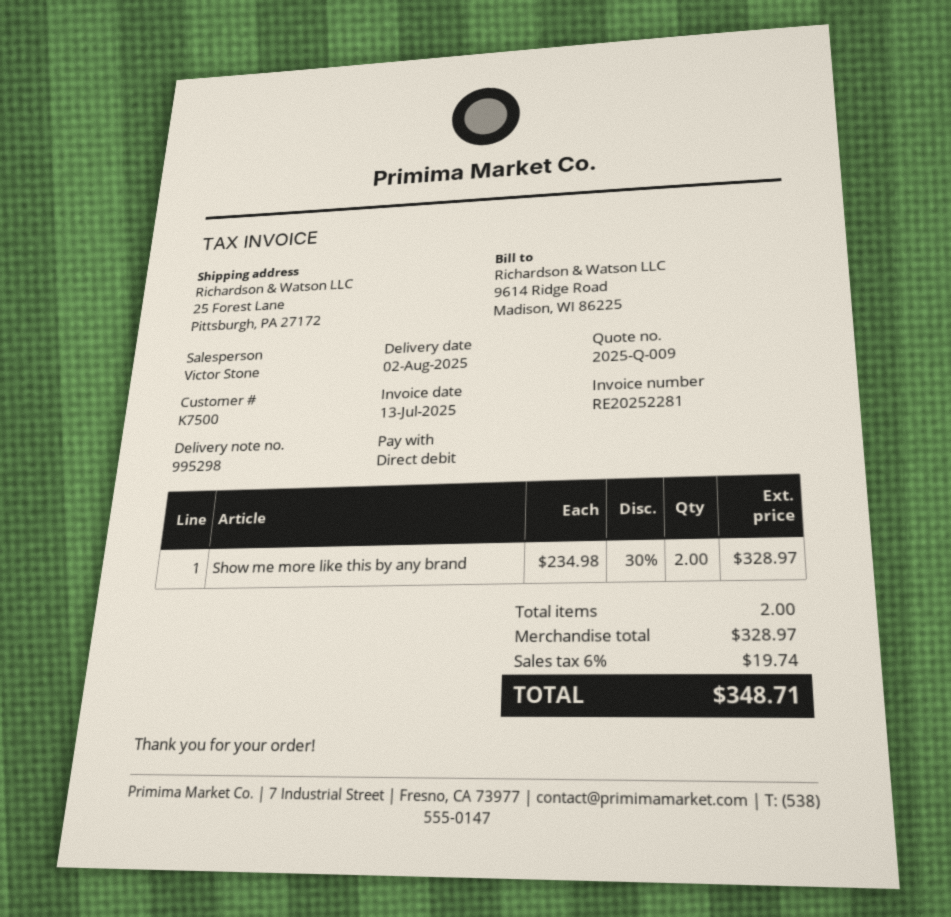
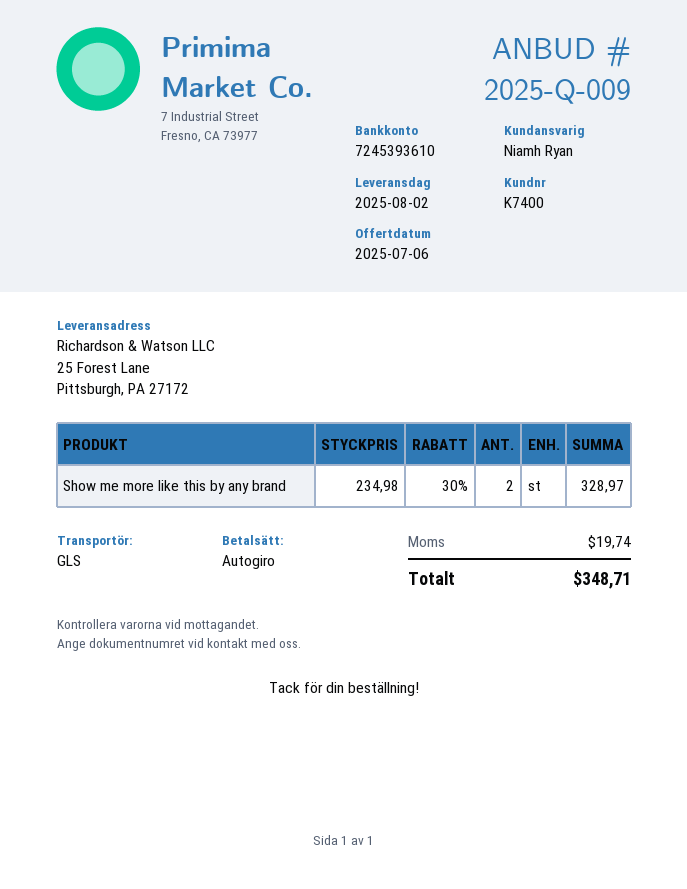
customer number: K7500 -> K7400
sales rep: Victor Stone -> Niamh Ryan

